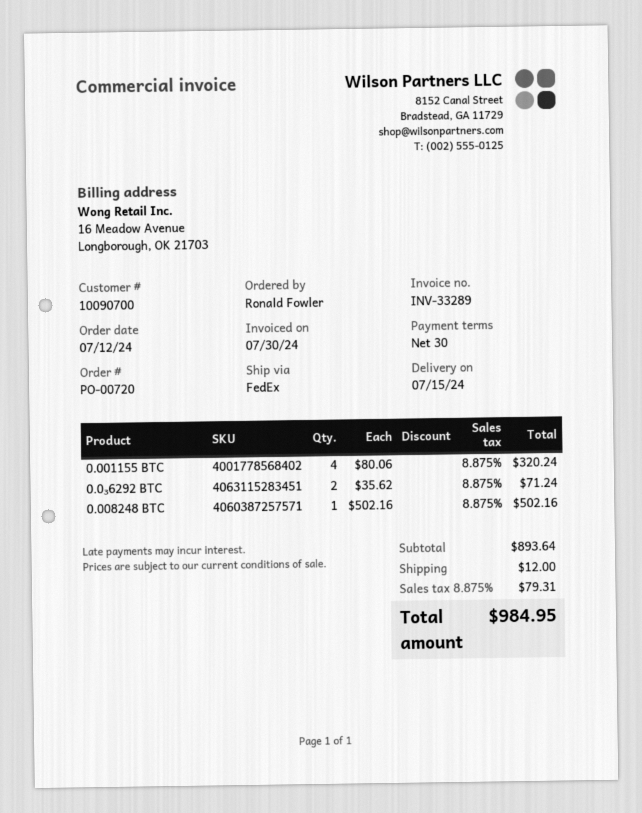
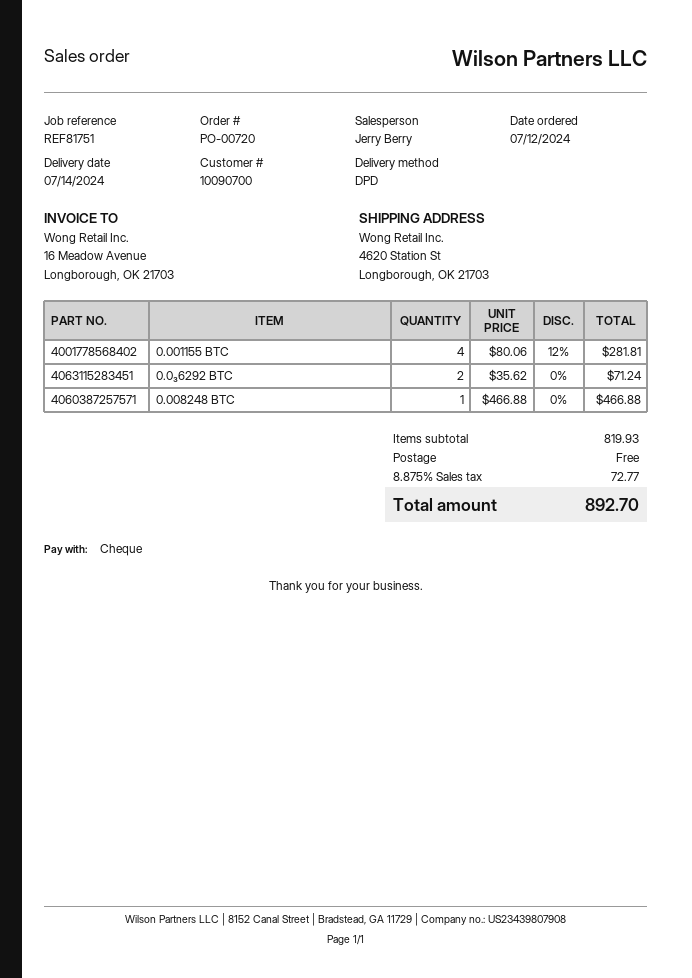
delivery date: 2024-07-15 -> 2024-07-14
shipping method: FedEx -> DPD
0.001155 BTC: 4 x 80.06 = 320.24 -> 4 x 80.06 - 12% = 281.81
0.008248 BTC: 1 x 502.16 = 502.16 -> 1 x 466.88 = 466.88
subtotal: 893.64 -> 819.93
shipping: 12.00 -> 0.00
tax: 8.875% = 79.31 -> 8.875% = 72.77
total: 984.95 -> 892.70

